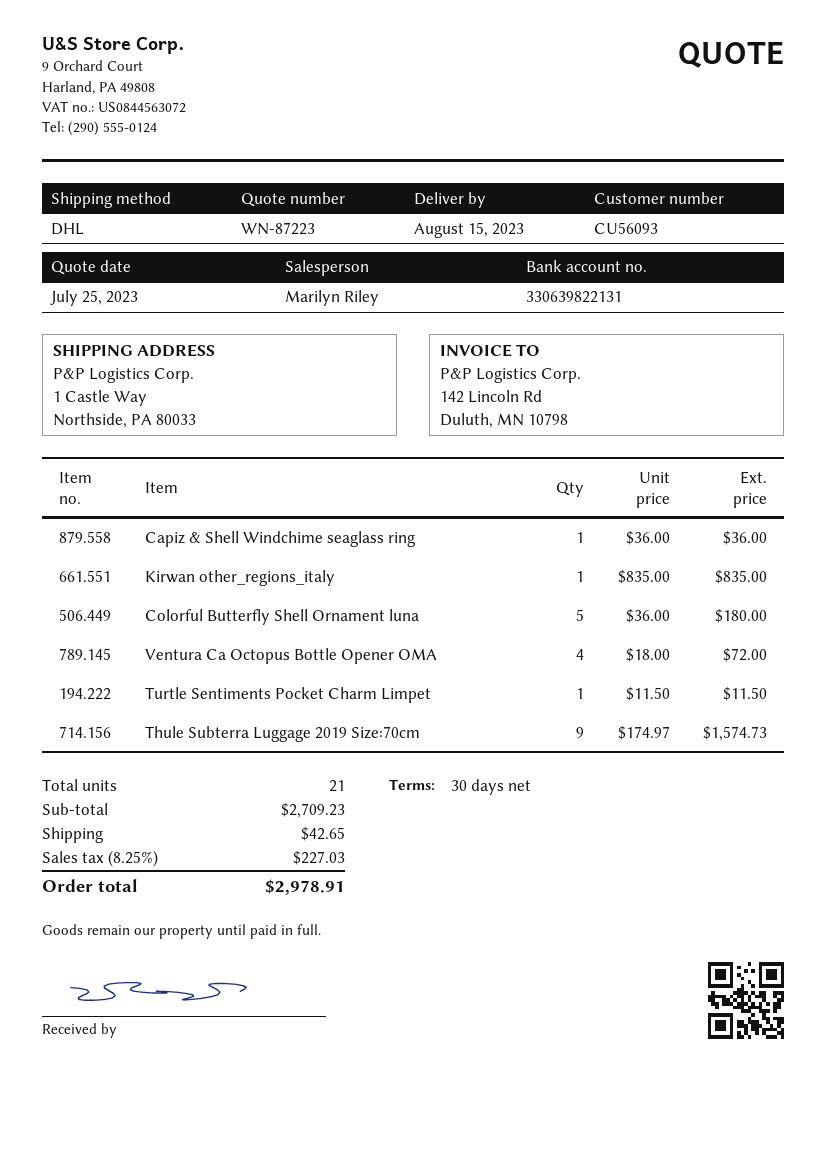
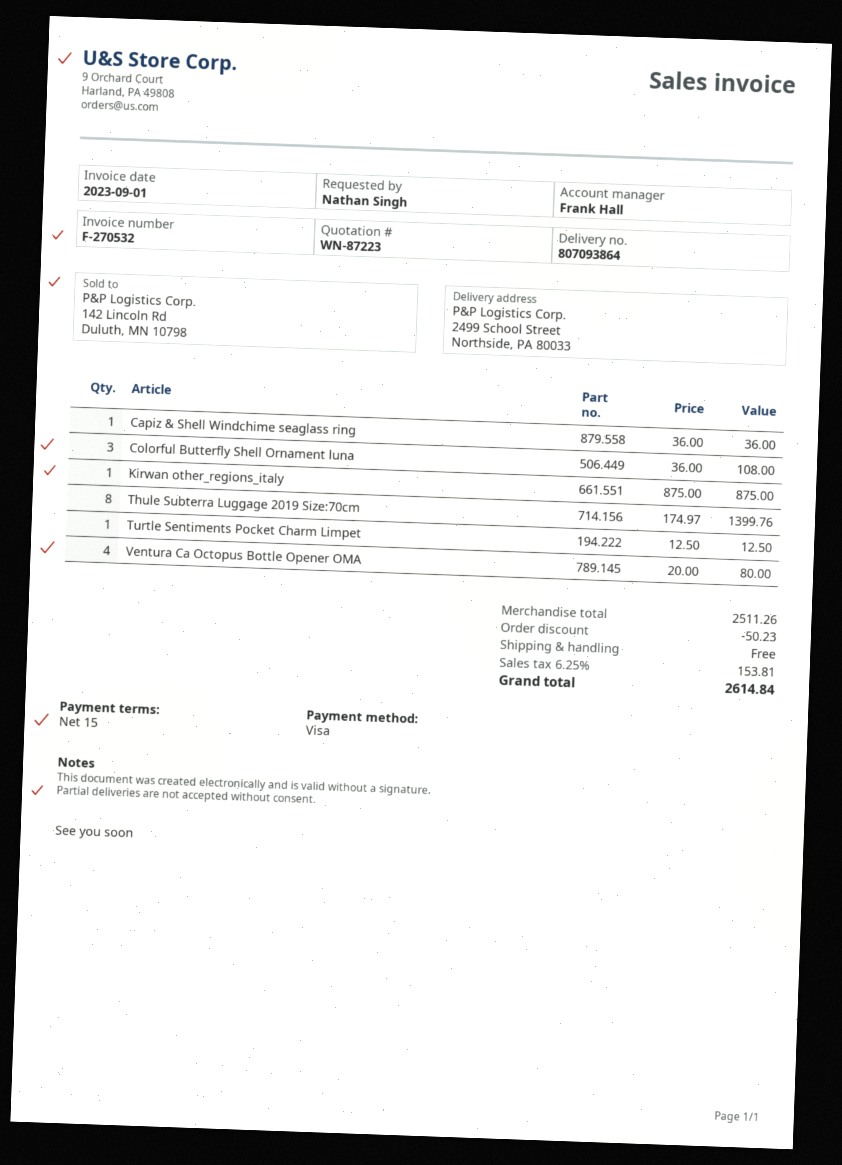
payment terms: 30 days -> 15 days
sales rep: Marilyn Riley -> Frank Hall
ship to: 1 Castle Way, Northside, PA 80033 -> 2499 School Street, Northside, PA 80033
Kirwan other_regions_italy: 1 x 835.00 = 835.00 -> 1 x 875.00 = 875.00
Colorful Butterfly Shell Ornament luna: 5 x 36.00 = 180.00 -> 3 x 36.00 = 108.00
Ventura Ca Octopus Bottle Opener OMA: 4 x 18.00 = 72.00 -> 4 x 20.00 = 80.00
Turtle Sentiments Pocket Charm Limpet: 1 x 11.50 = 11.50 -> 1 x 12.50 = 12.50
Thule Subterra Luggage 2019 Size:70cm: 9 x 174.97 = 1574.73 -> 8 x 174.97 = 1399.76
subtotal: 2709.23 -> 2511.26
discount: none -> 50.23
shipping: 42.65 -> 0.00
tax: 8.25% = 227.03 -> 6.25% = 153.81
total: 2978.91 -> 2614.84

